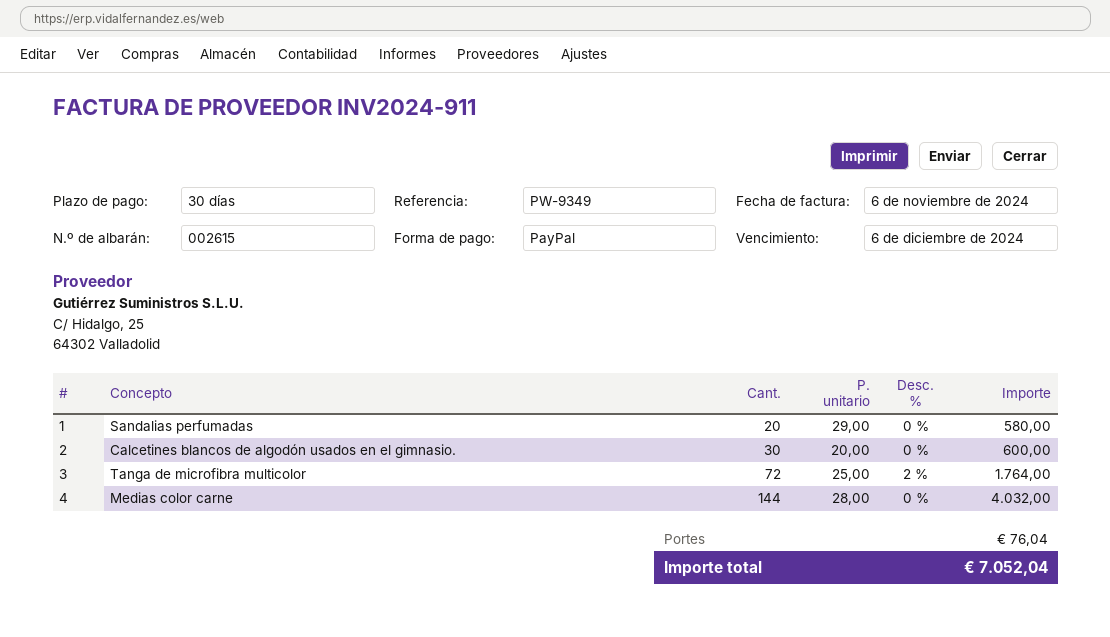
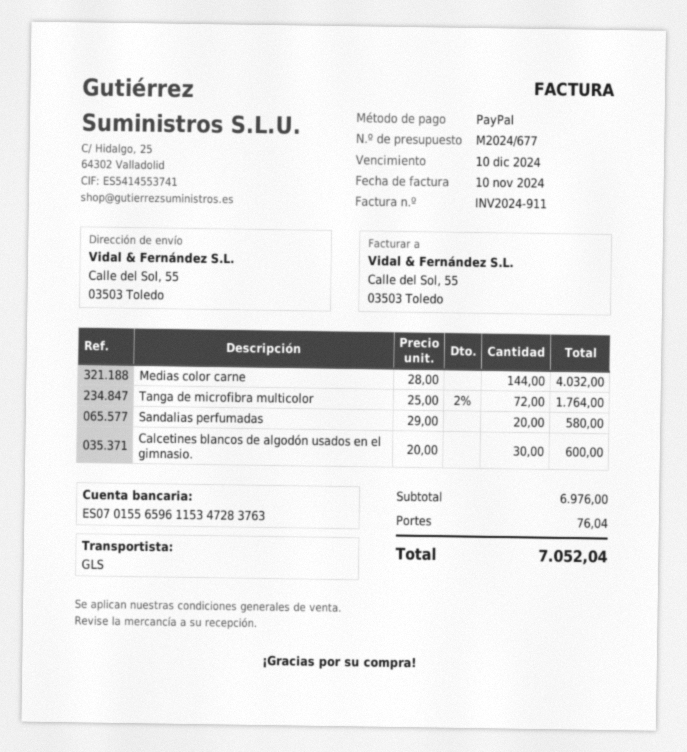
invoice date: 2024-11-06 -> 2024-11-10
due date: 2024-12-06 -> 2024-12-10

